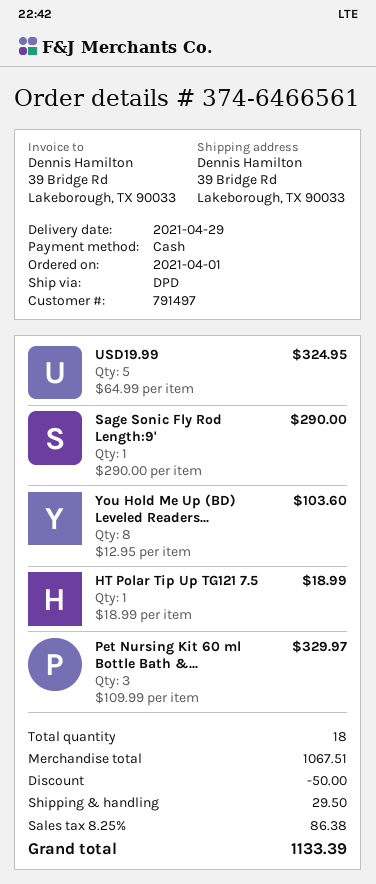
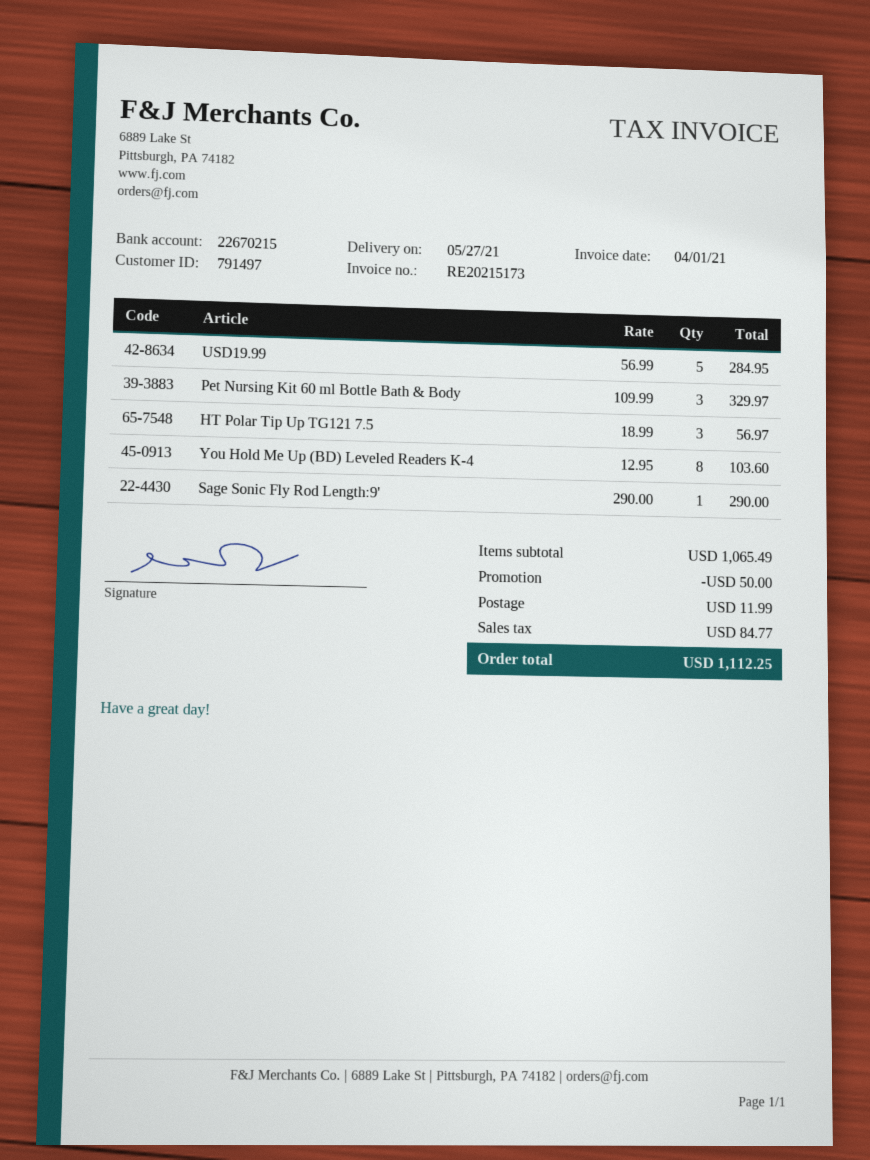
delivery date: 2021-04-29 -> 2021-05-27
USD19.99: 5 x 64.99 = 324.95 -> 5 x 56.99 = 284.95
HT Polar Tip Up TG121 7.5: 1 x 18.99 = 18.99 -> 3 x 18.99 = 56.97
subtotal: 1067.51 -> 1065.49
shipping: 29.50 -> 11.99
tax: 86.38 -> 84.77
total: 1133.39 -> 1112.25

